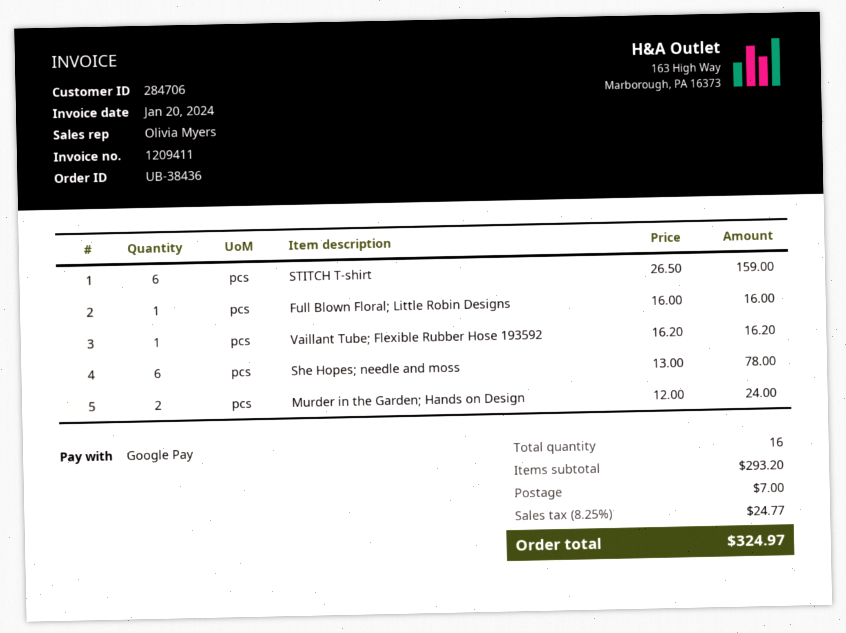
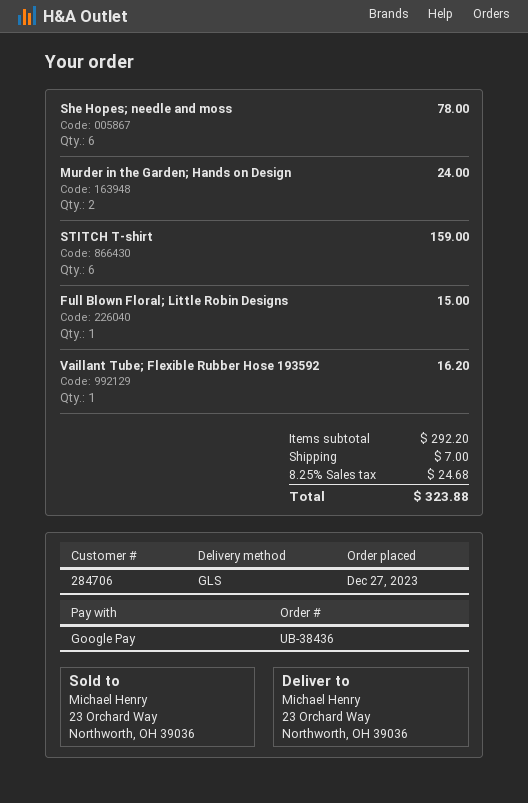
Full Blown Floral; Little Robin Designs: 1 for 16.00 -> 1 for 15.00
subtotal: 293.20 -> 292.20
tax: 8.25% = 24.77 -> 8.25% = 24.68
total: 324.97 -> 323.88

